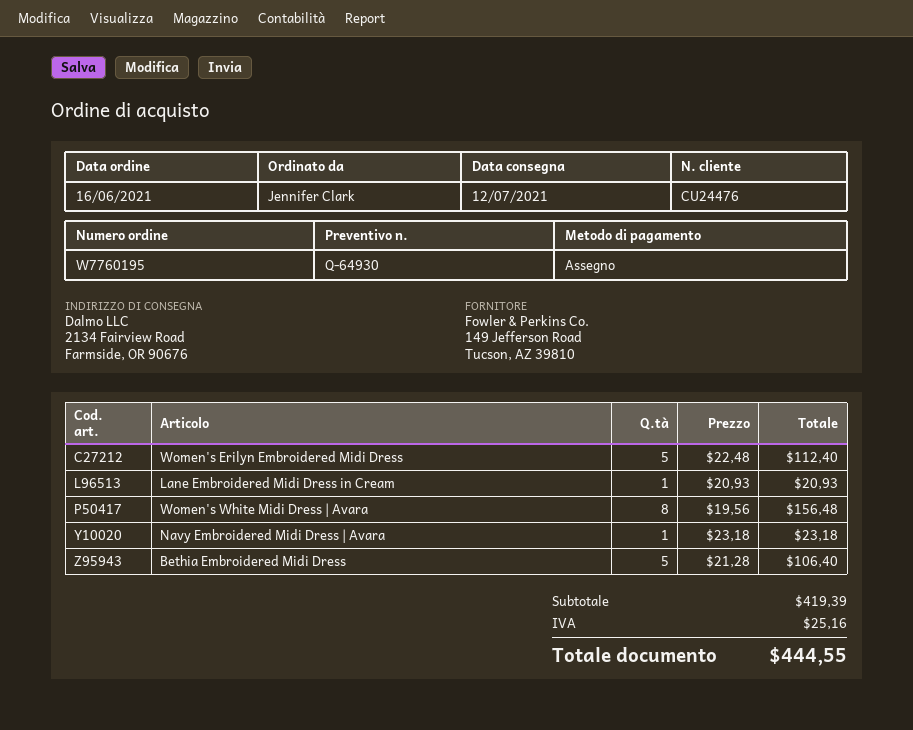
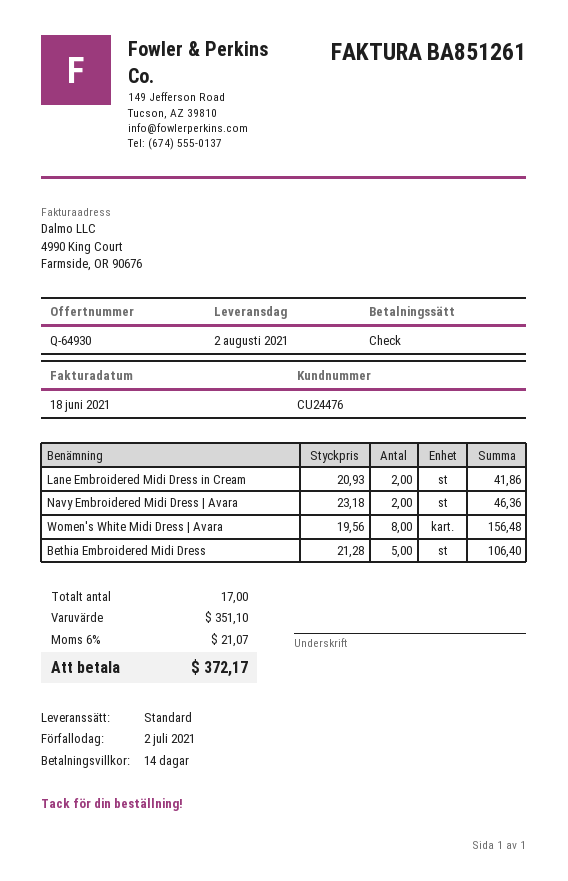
delivery date: 2021-07-12 -> 2021-08-02
Women's Erilyn Embroidered Midi Dress: 5 x 22.48 = 112.40 -> none
Lane Embroidered Midi Dress in Cream: 1 x 20.93 = 20.93 -> 2 x 20.93 = 41.86
Navy Embroidered Midi Dress | Avara: 1 x 23.18 = 23.18 -> 2 x 23.18 = 46.36
subtotal: 419.39 -> 351.10
tax: 25.16 -> 21.07
total: 444.55 -> 372.17

